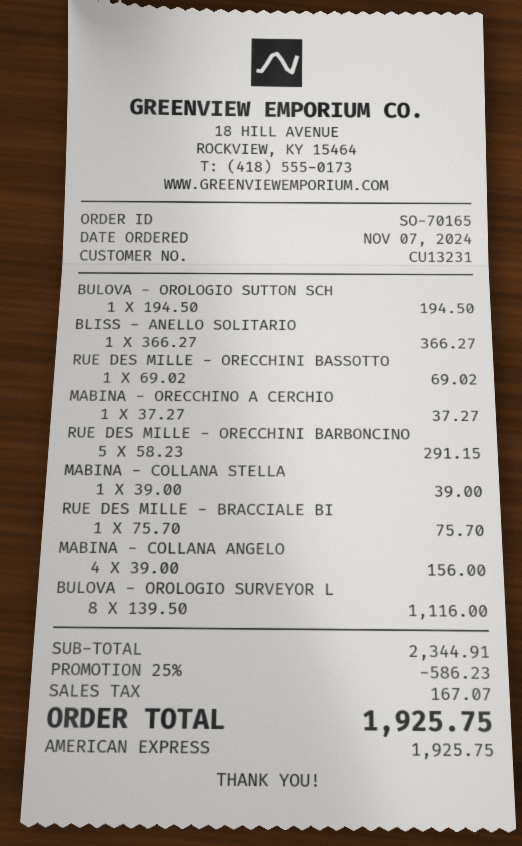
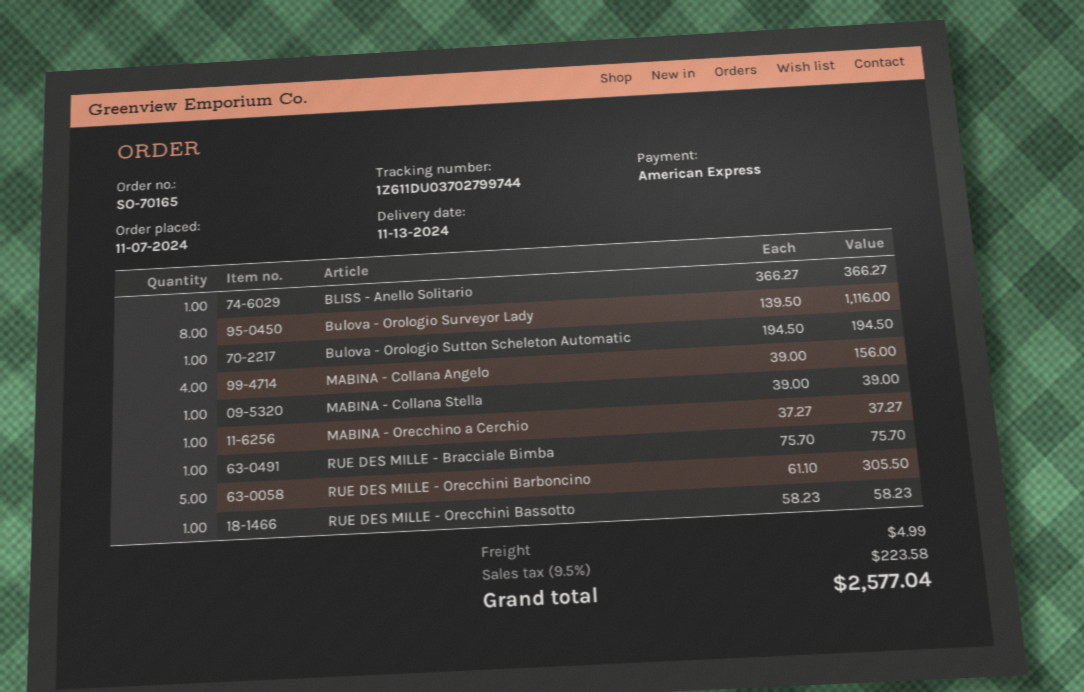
RUE DES MILLE - ORECCHINI BASSOTTO: 1 x 69.02 = 69.02 -> 1 x 58.23 = 58.23
RUE DES MILLE - ORECCHINI BARBONCINO: 5 x 58.23 = 291.15 -> 5 x 61.10 = 305.50
discount: 25% = 586.23 -> none
shipping: none -> 4.99
tax: 167.07 -> 223.58
total: 1925.75 -> 2577.04

